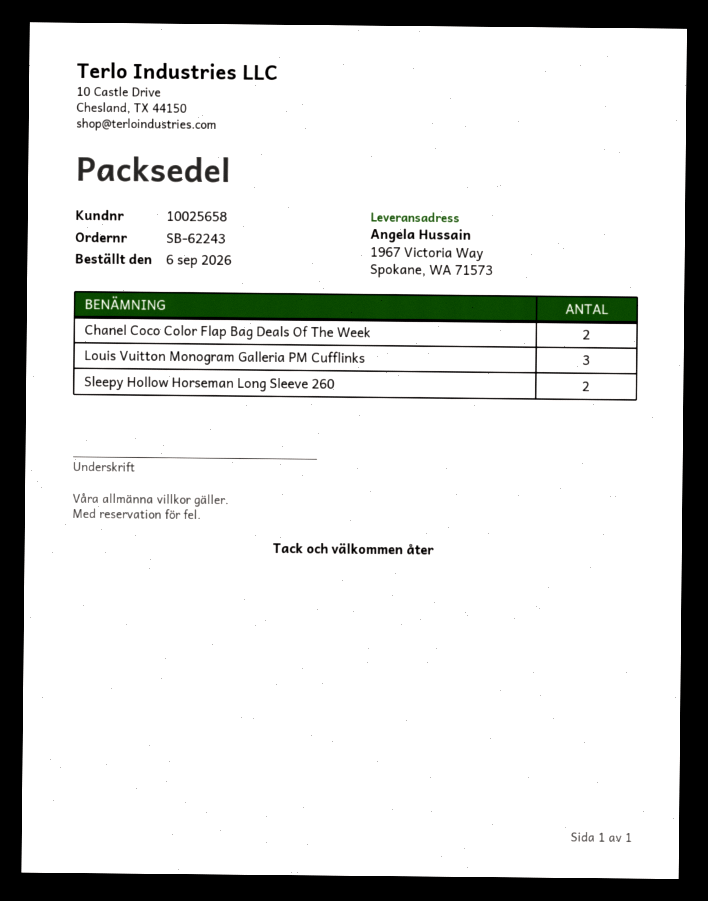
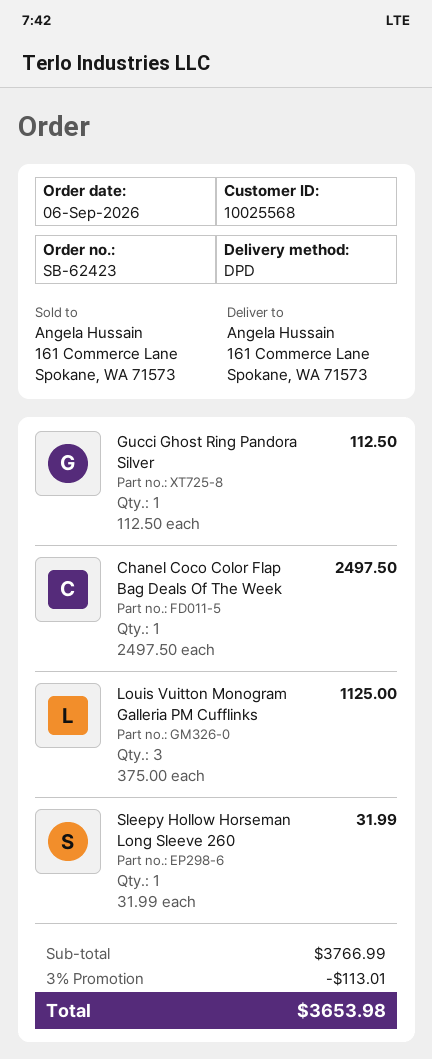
order number: SB-62243 -> SB-62423
customer number: 10025658 -> 10025568
ship to: 1967 Victoria Way, Spokane, WA 71573 -> 161 Commerce Lane, Spokane, WA 71573
Chanel Coco Color Flap Bag Deals Of The Week: 2 -> 1
Sleepy Hollow Horseman Long Sleeve 260: 2 -> 1
Gucci Ghost Ring Pandora Silver: none -> 1

